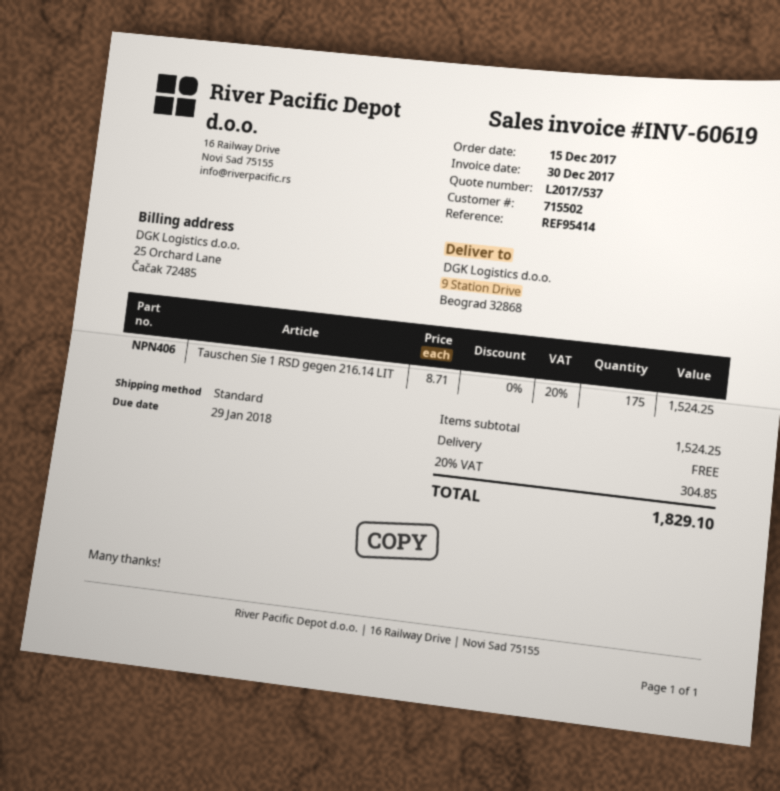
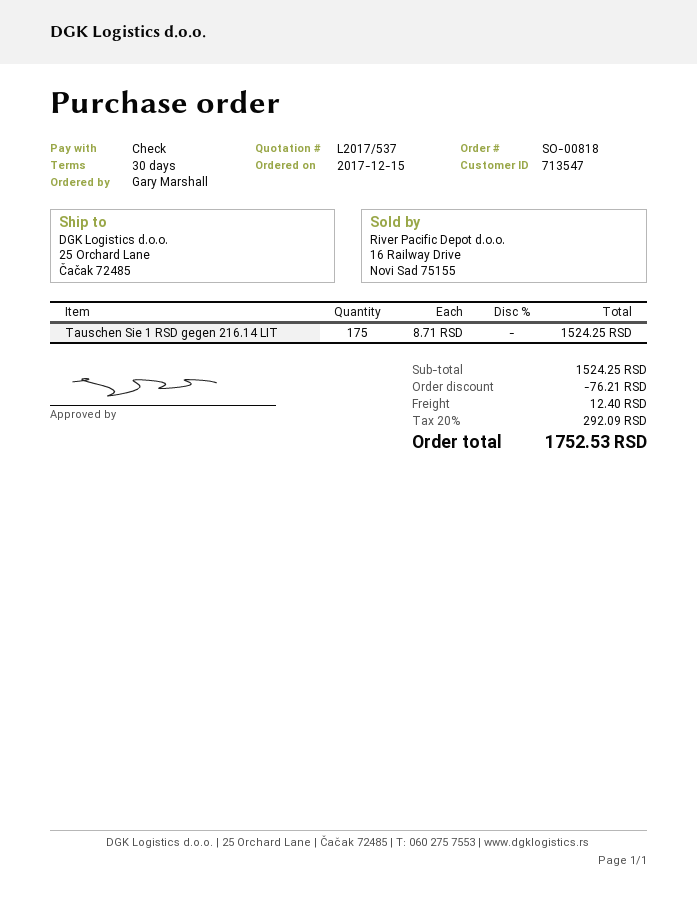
customer number: 715502 -> 713547
ship to: 9 Station Drive, Beograd 32868 -> 25 Orchard Lane, Čačak 72485
discount: none -> 76.21
shipping: 0.00 -> 12.40
tax: 20% = 304.85 -> 20% = 292.09
total: 1829.10 -> 1752.53

